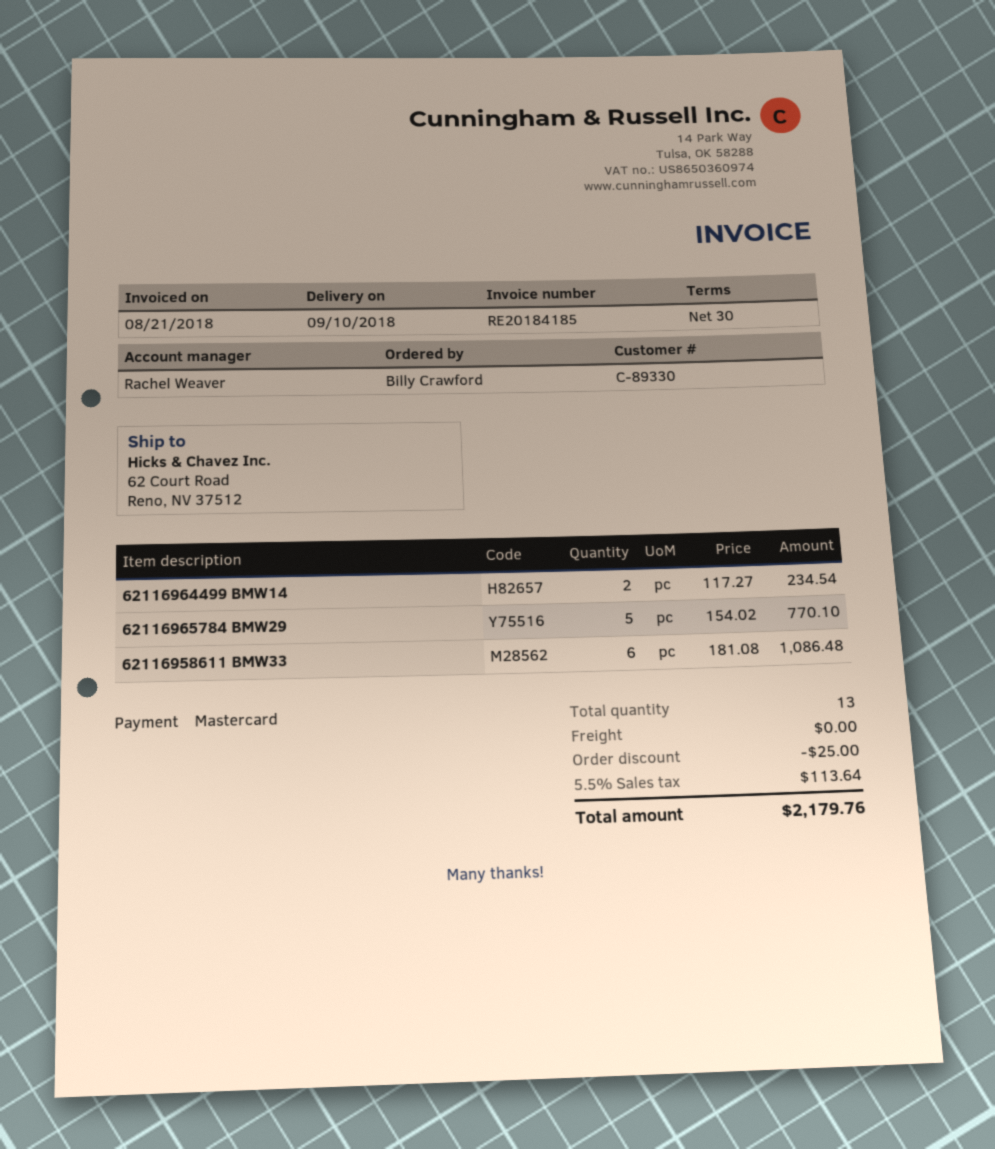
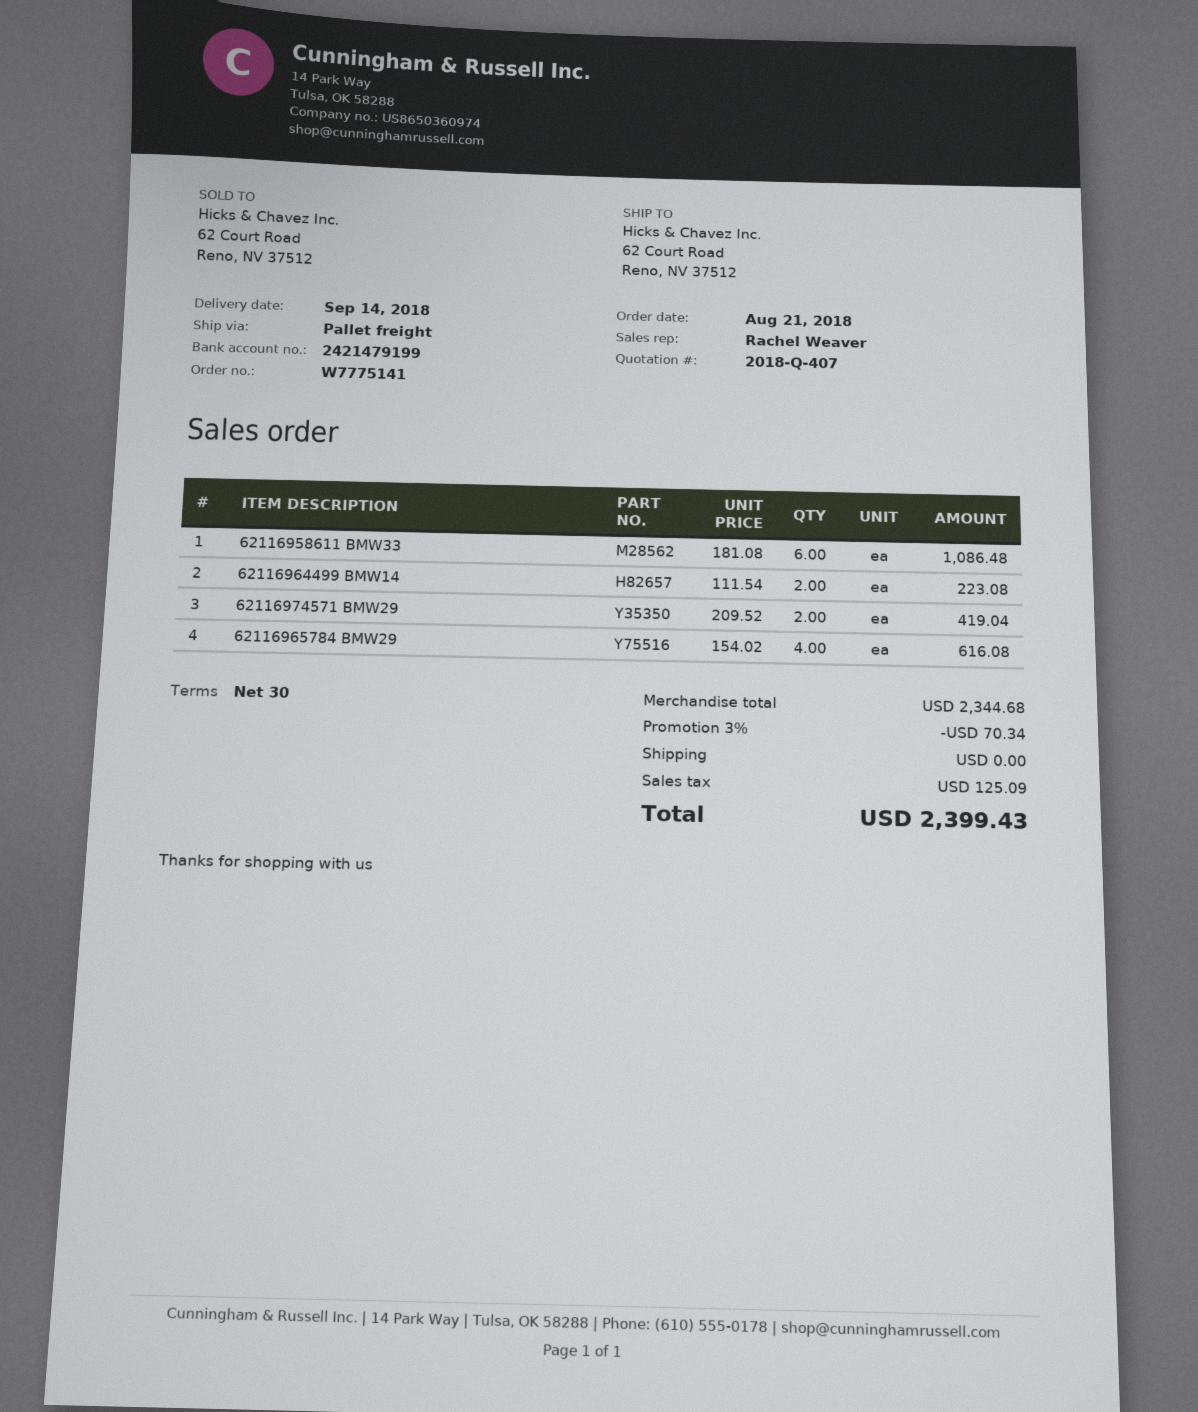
delivery date: 2018-09-10 -> 2018-09-14
62116964499 BMW14: 2 x 117.27 = 234.54 -> 2 x 111.54 = 223.08
62116965784 BMW29: 5 x 154.02 = 770.10 -> 4 x 154.02 = 616.08
62116974571 BMW29: none -> 2 x 209.52 = 419.04
discount: 25.00 -> 70.34
tax: 113.64 -> 125.09
total: 2179.76 -> 2399.43

